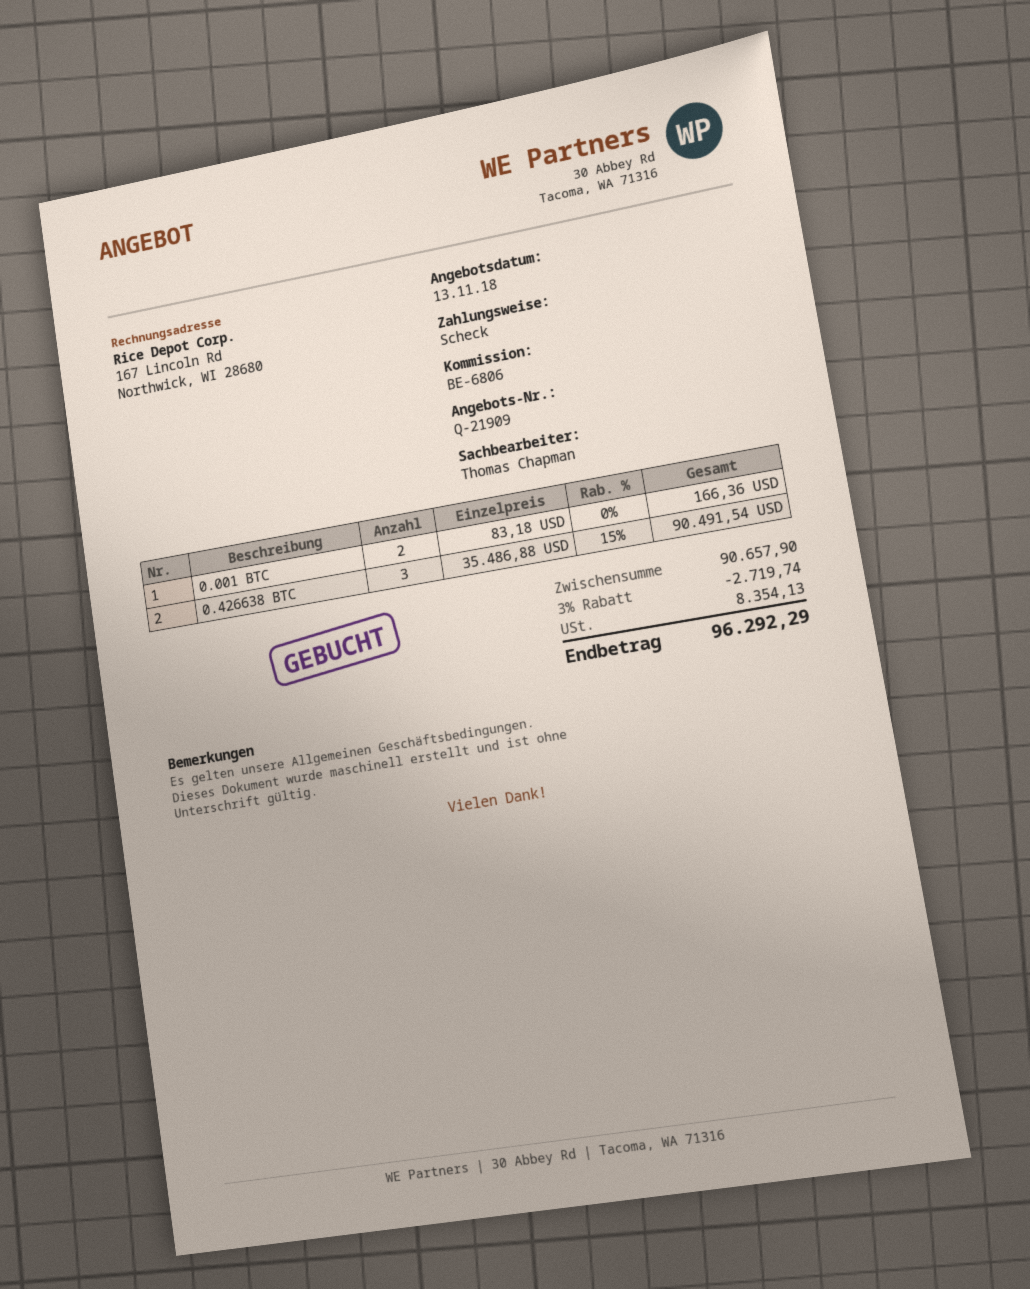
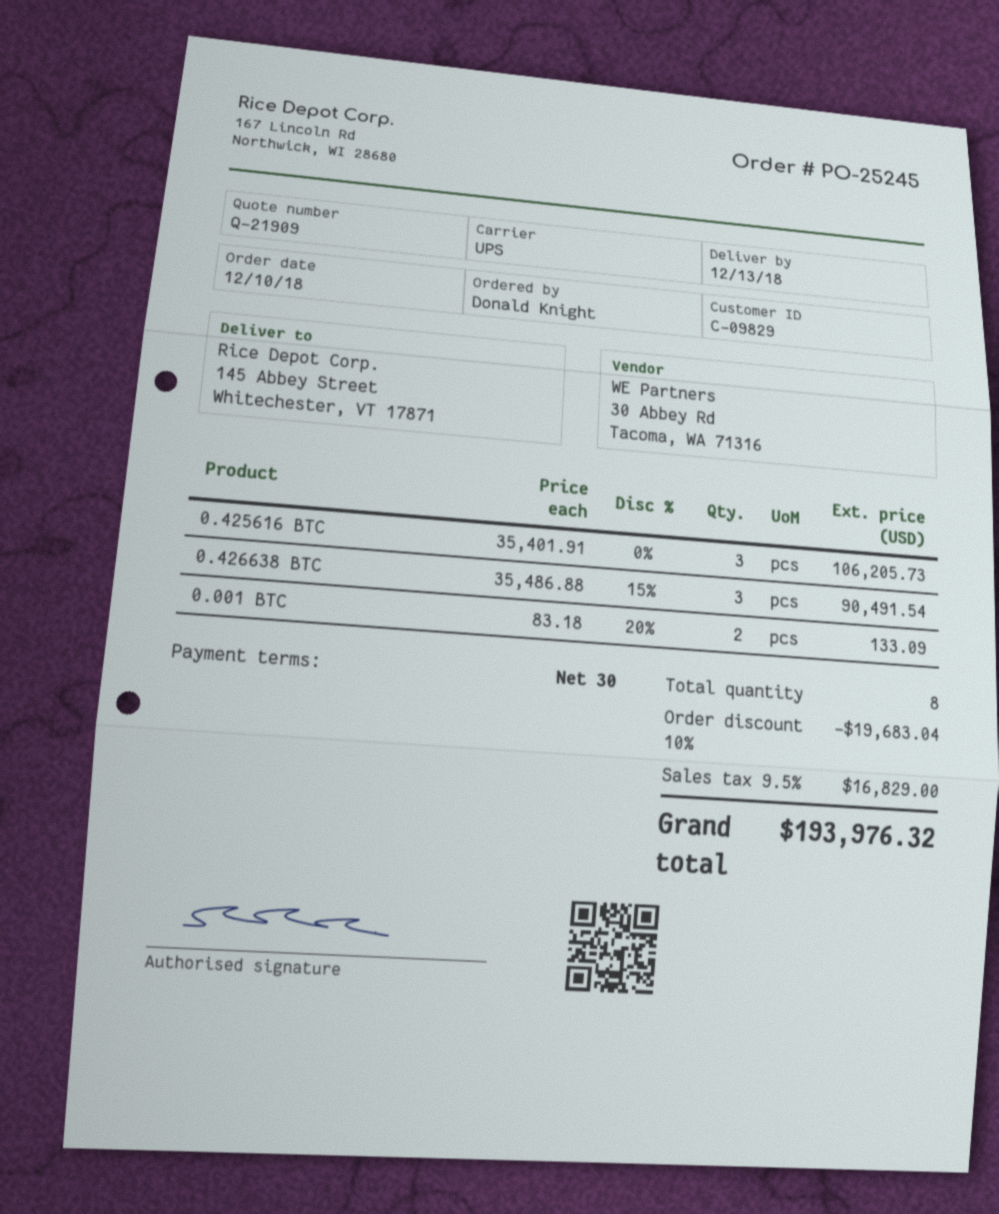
0.001 BTC: 2 x 83.18 = 166.36 -> 2 x 83.18 - 20% = 133.09
0.425616 BTC: none -> 3 x 35401.91 = 106205.73
discount: 3% = 2719.74 -> 10% = 19683.04
tax: 8354.13 -> 16829.00
total: 96292.29 -> 193976.32

